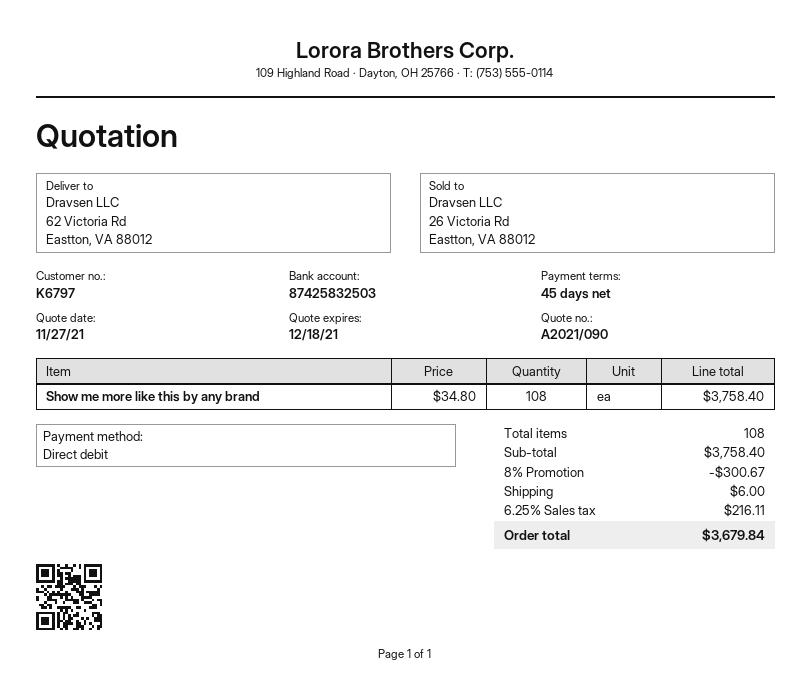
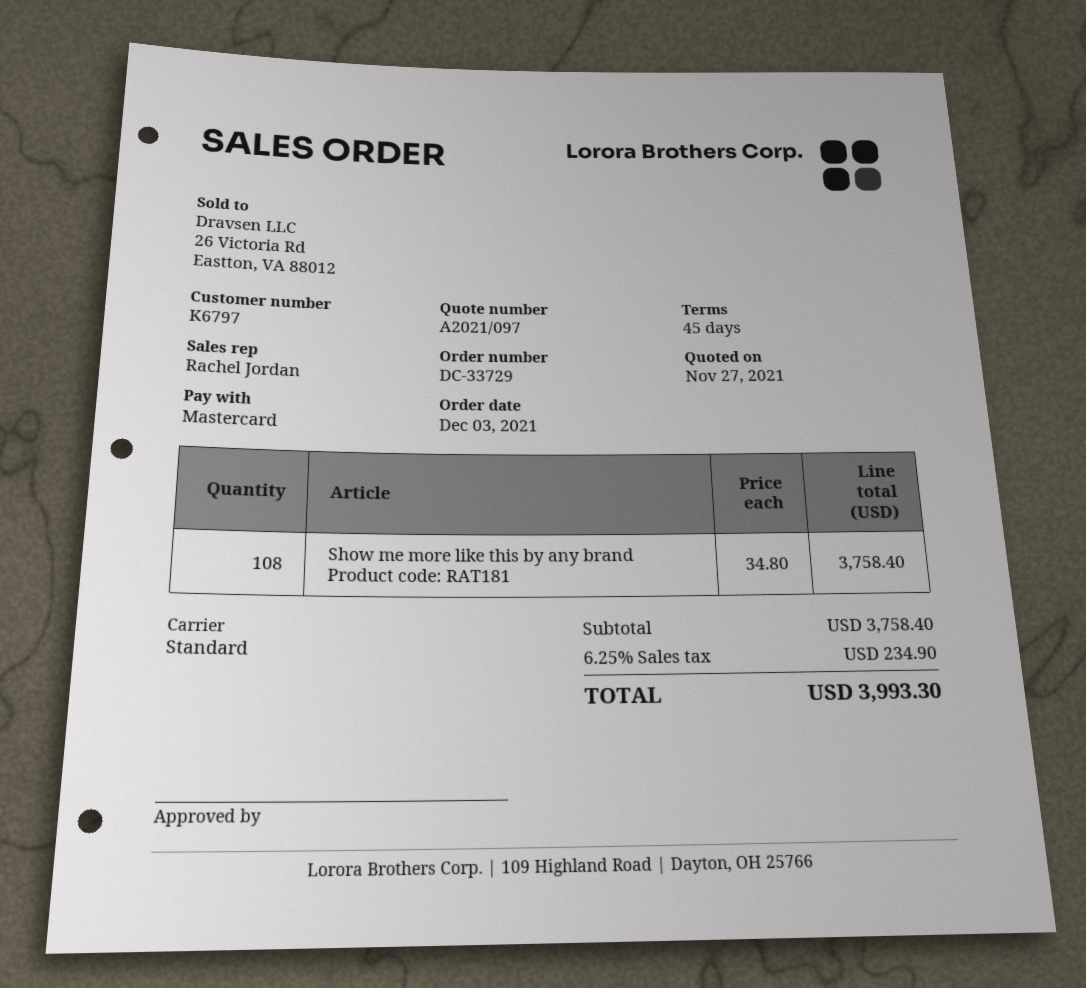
quote number: A2021/090 -> A2021/097
payment method: direct debit -> Mastercard
discount: 8% = 300.67 -> none
shipping: 6.00 -> none
tax: 6.25% = 216.11 -> 6.25% = 234.90
total: 3679.84 -> 3993.30

